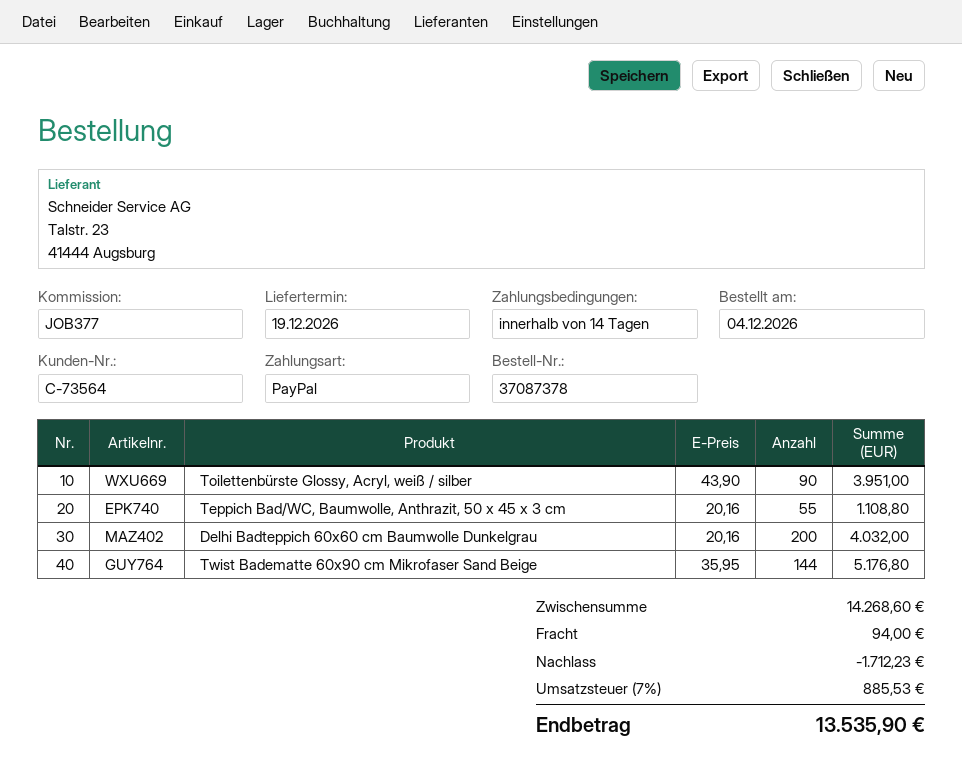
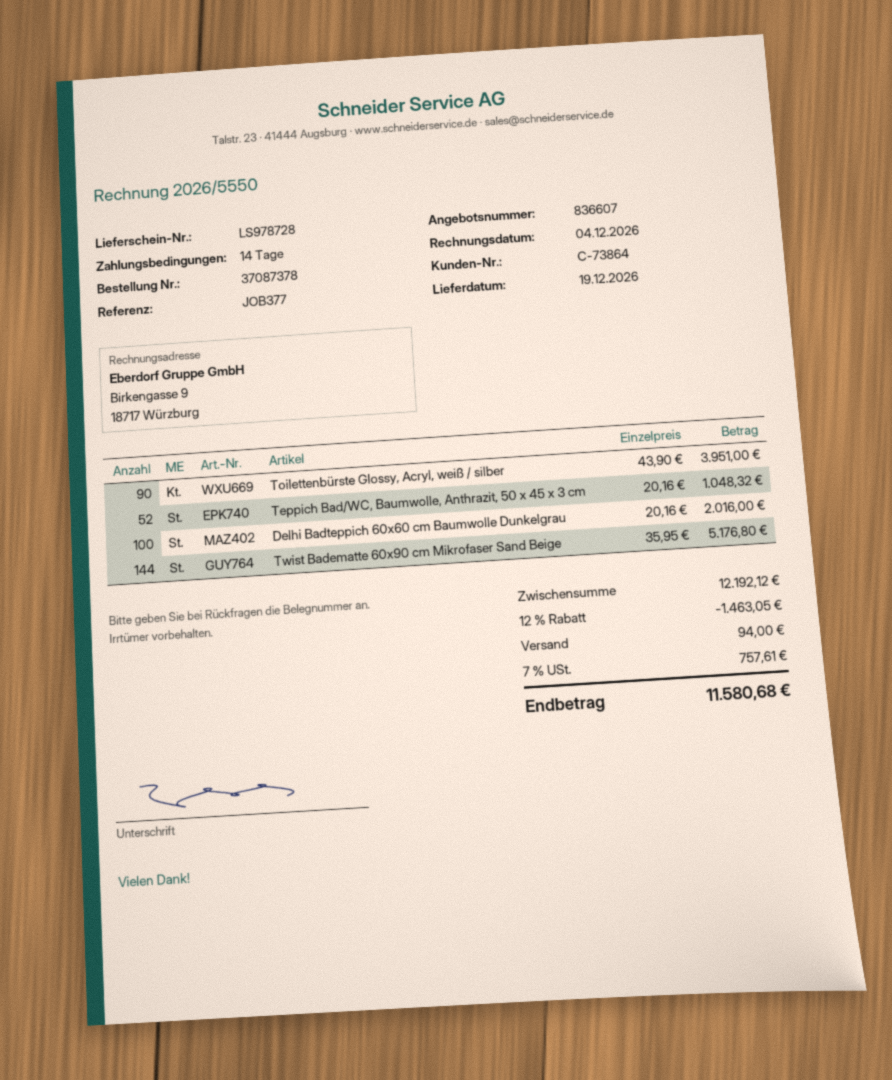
customer number: C-73564 -> C-73864
Teppich Bad/WC, Baumwolle, Anthrazit, 50 x 45 x 3 cm: 55 x 20.16 = 1108.80 -> 52 x 20.16 = 1048.32
Delhi Badteppich 60x60 cm Baumwolle Dunkelgrau: 200 x 20.16 = 4032.00 -> 100 x 20.16 = 2016.00
subtotal: 14268.60 -> 12192.12
discount: 1712.23 -> 1463.05
tax: 7% = 885.53 -> 7% = 757.61
total: 13535.90 -> 11580.68

